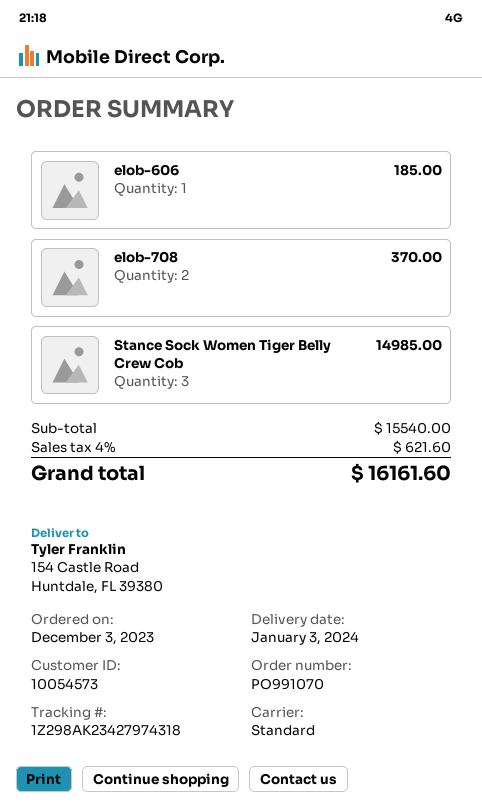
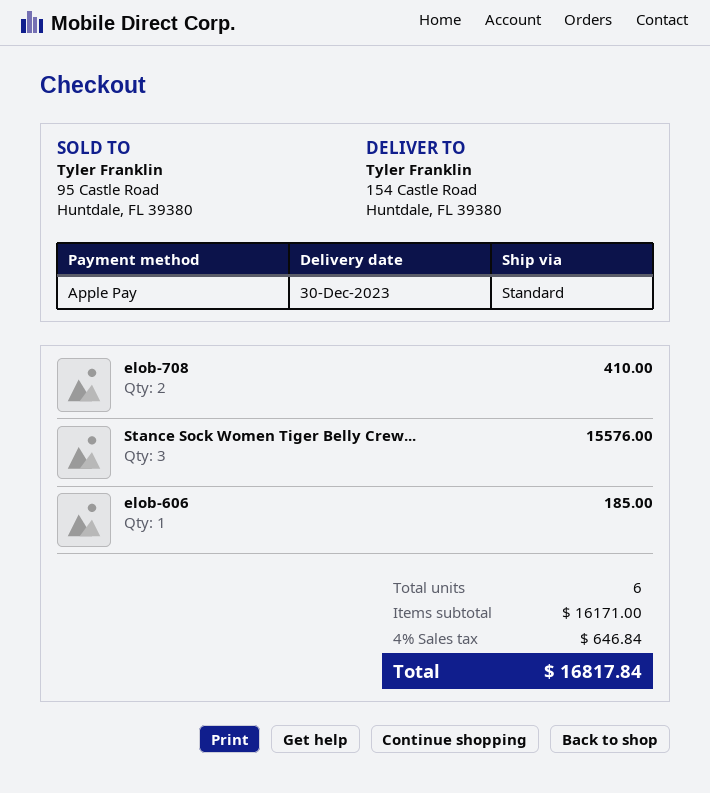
delivery date: 2024-01-03 -> 2023-12-30
elob-708: 2 for 370.00 -> 2 for 410.00
Stance Sock Women Tiger Belly Crew Cob: 3 for 14985.00 -> 3 for 15576.00
subtotal: 15540.00 -> 16171.00
tax: 4% = 621.60 -> 4% = 646.84
total: 16161.60 -> 16817.84

